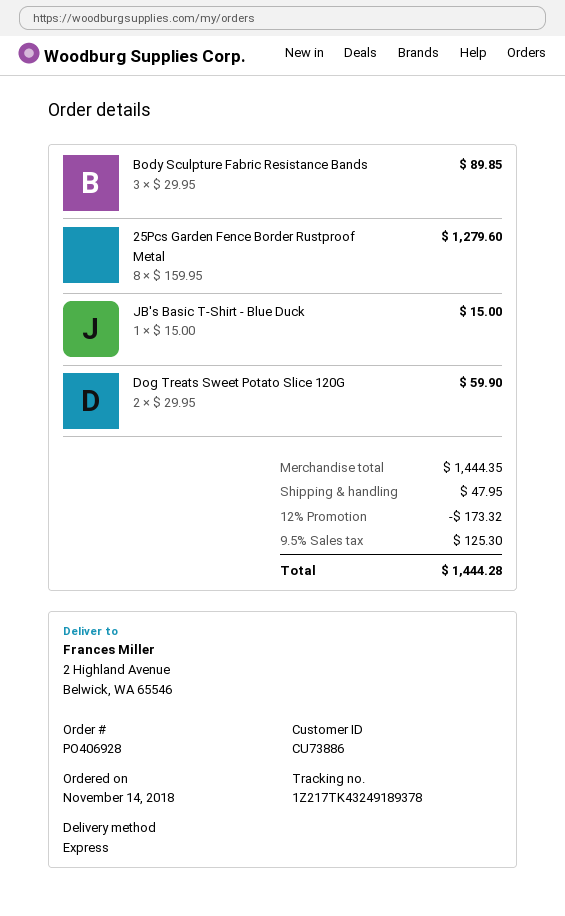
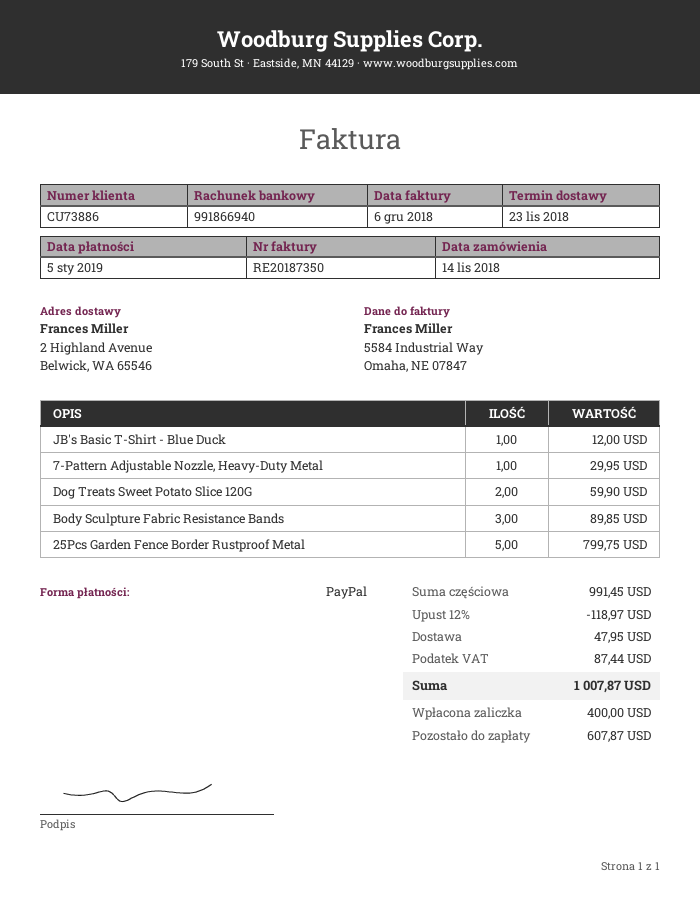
25Pcs Garden Fence Border Rustproof Metal: 8 for 1279.60 -> 5 for 799.75
JB's Basic T-Shirt - Blue Duck: 1 for 15.00 -> 1 for 12.00
7-Pattern Adjustable Nozzle, Heavy-Duty Metal: none -> 1 for 29.95
subtotal: 1444.35 -> 991.45
discount: 12% = 173.32 -> 12% = 118.97
tax: 125.30 -> 87.44
total: 1444.28 -> 1007.87

